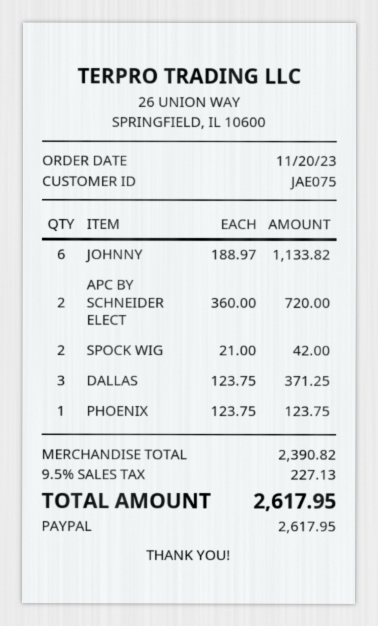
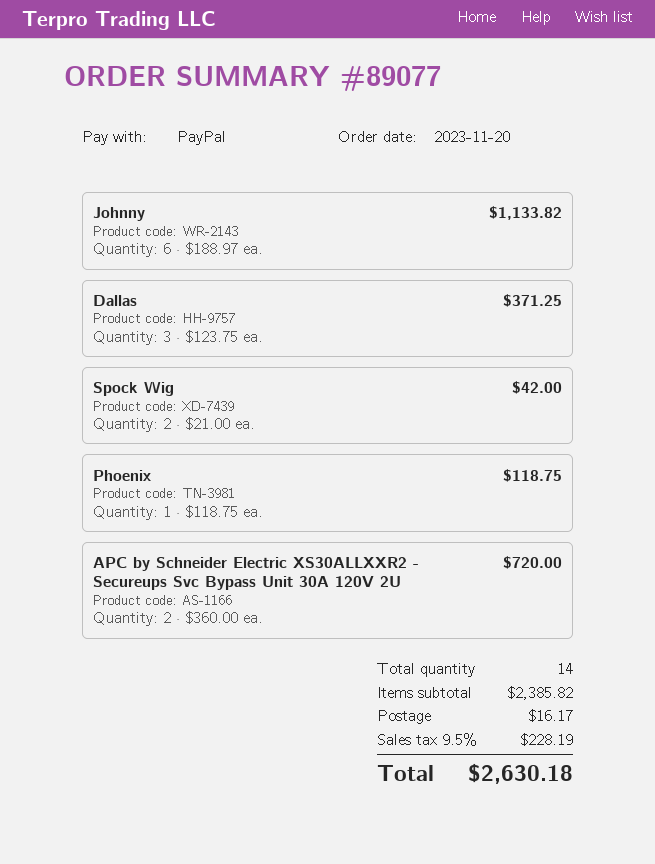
PHOENIX: 1 x 123.75 = 123.75 -> 1 x 118.75 = 118.75
subtotal: 2390.82 -> 2385.82
shipping: none -> 16.17
tax: 9.5% = 227.13 -> 9.5% = 228.19
total: 2617.95 -> 2630.18

